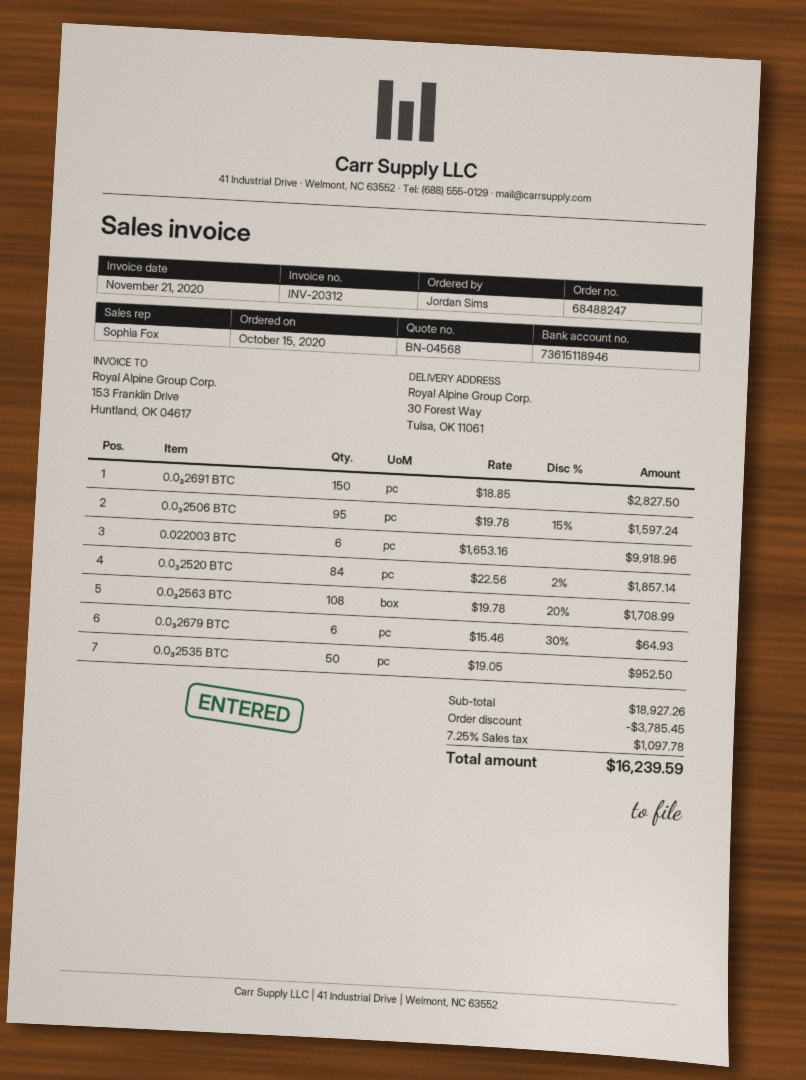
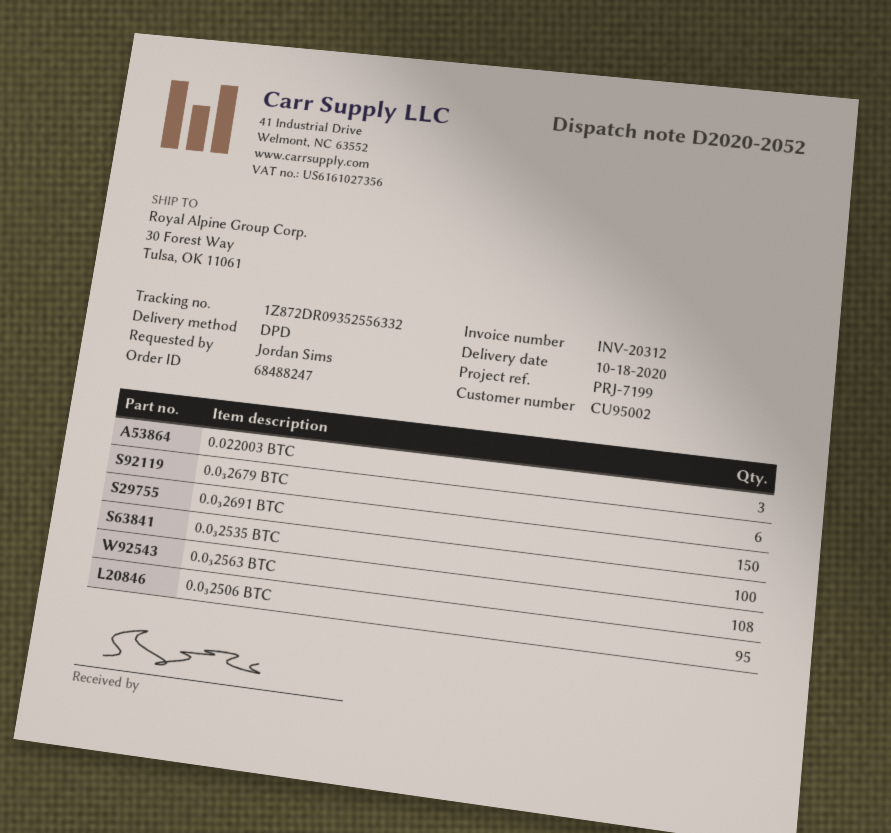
0.022003 BTC: 6 -> 3
0.0₃2520 BTC: 84 -> none
0.0₃2535 BTC: 50 -> 100

